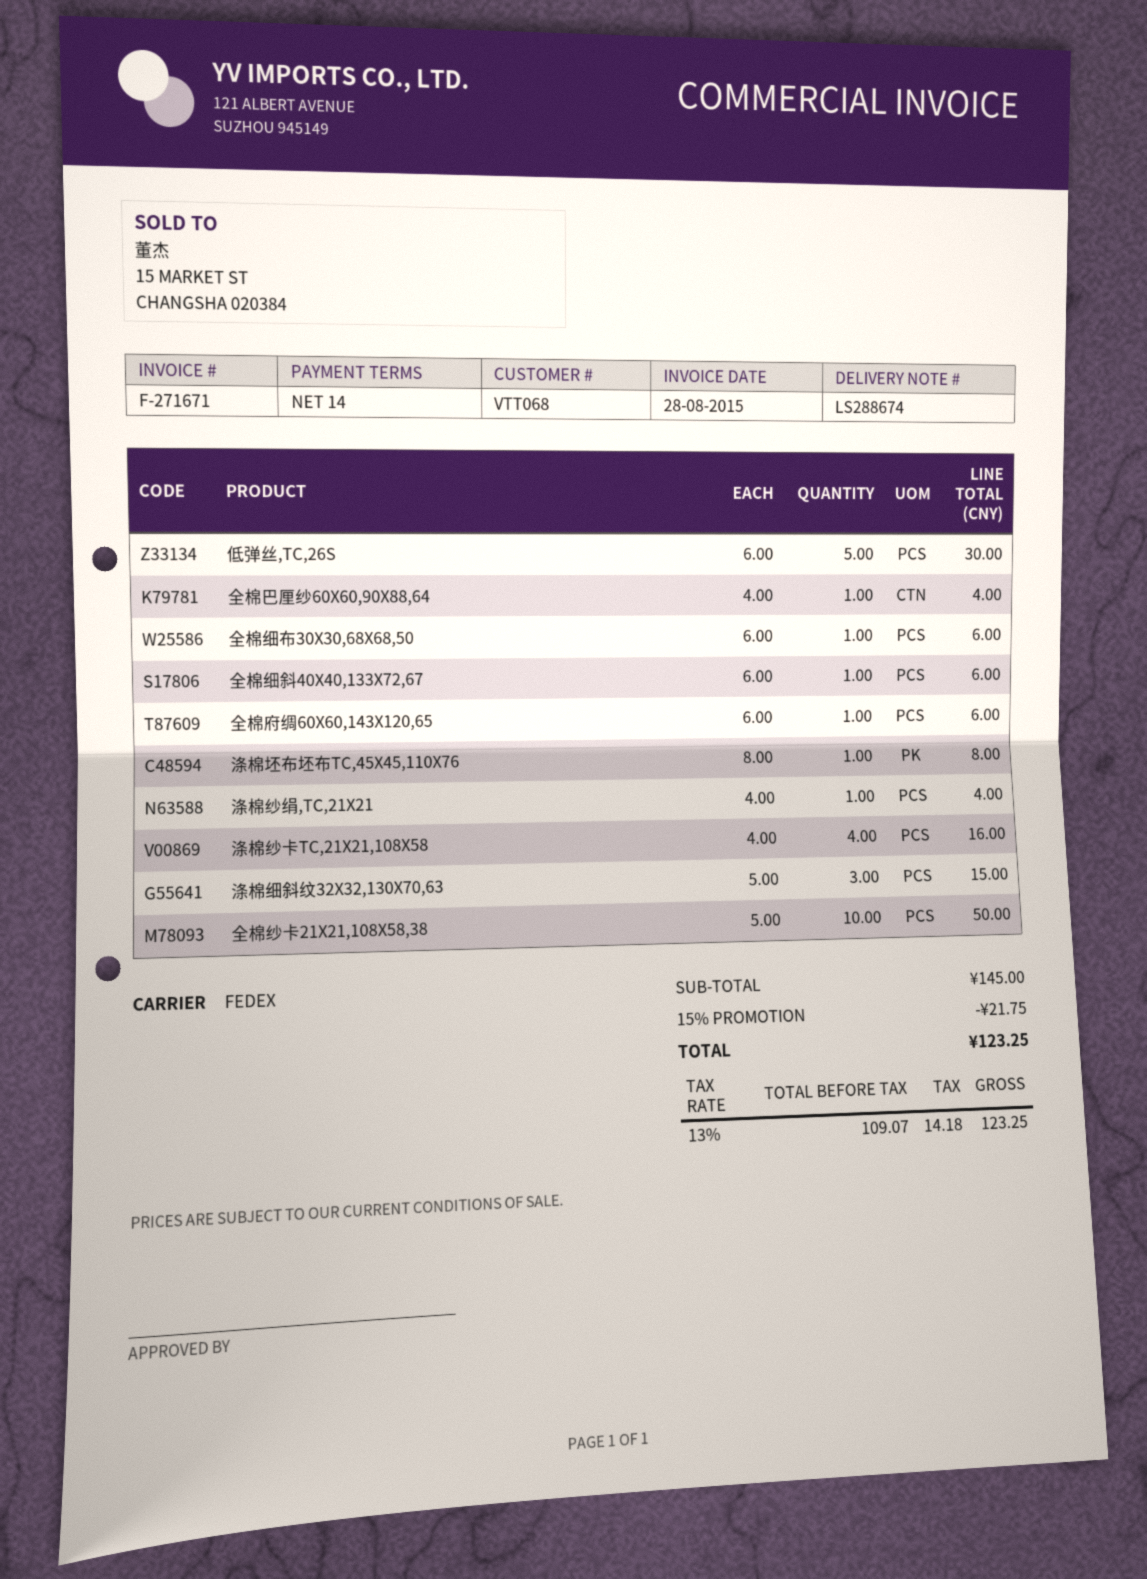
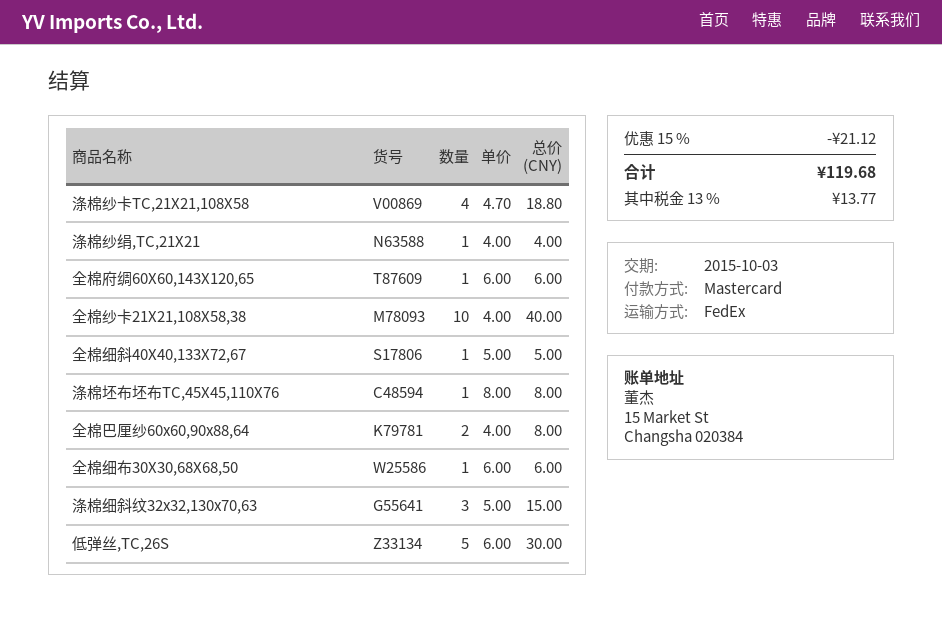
全棉巴厘纱60X60,90X88,64: 1 x 4.00 = 4.00 -> 2 x 4.00 = 8.00
全棉细斜40X40,133X72,67: 1 x 6.00 = 6.00 -> 1 x 5.00 = 5.00
涤棉纱卡TC,21X21,108X58: 4 x 4.00 = 16.00 -> 4 x 4.70 = 18.80
全棉纱卡21X21,108X58,38: 10 x 5.00 = 50.00 -> 10 x 4.00 = 40.00
discount: 15% = 21.75 -> 15% = 21.12
tax: 13% = 14.18 -> 13% = 13.77
total: 123.25 -> 119.68

